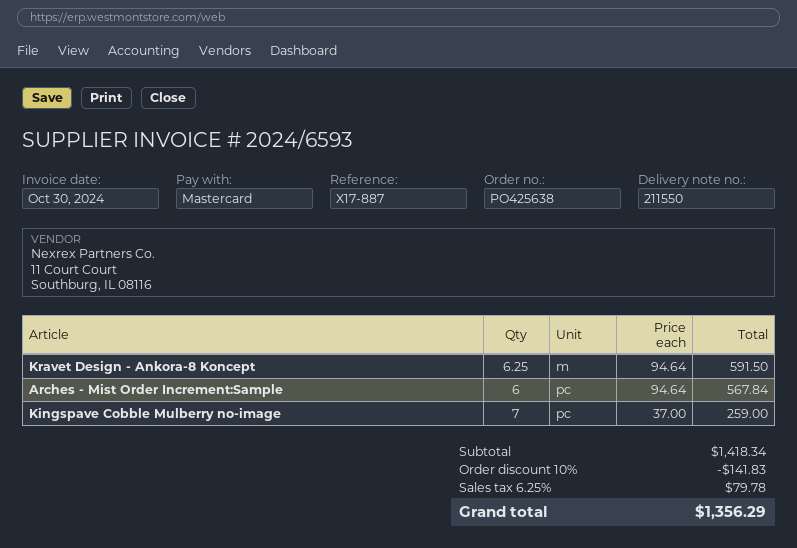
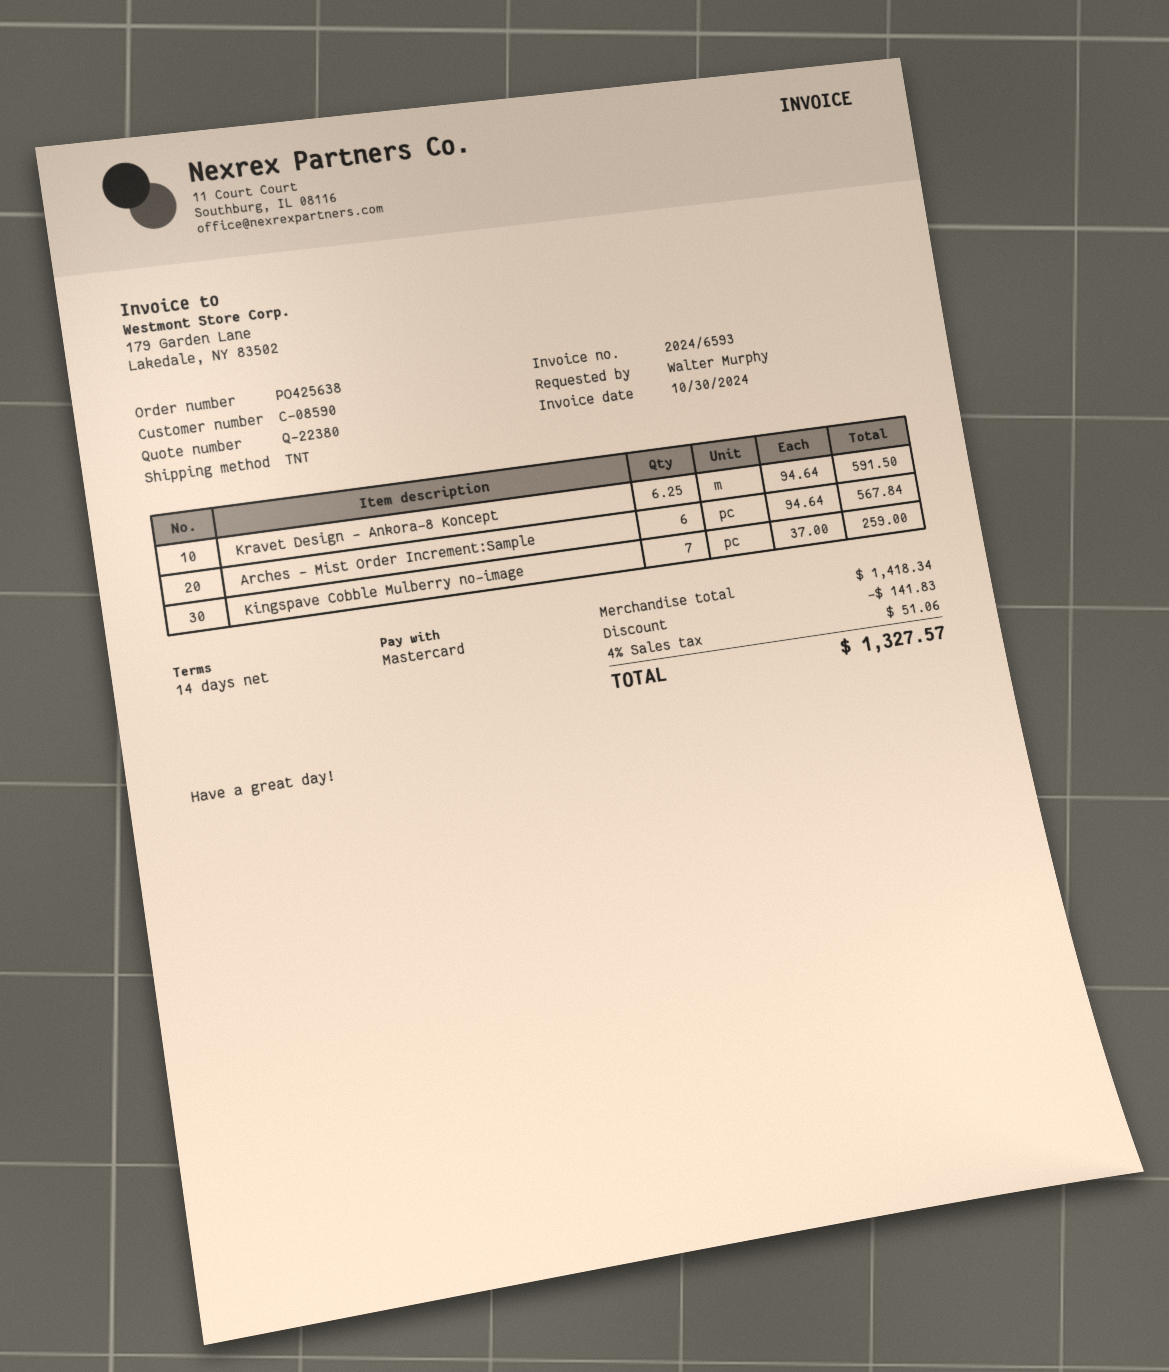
tax: 6.25% = 79.78 -> 4% = 51.06
total: 1356.29 -> 1327.57

